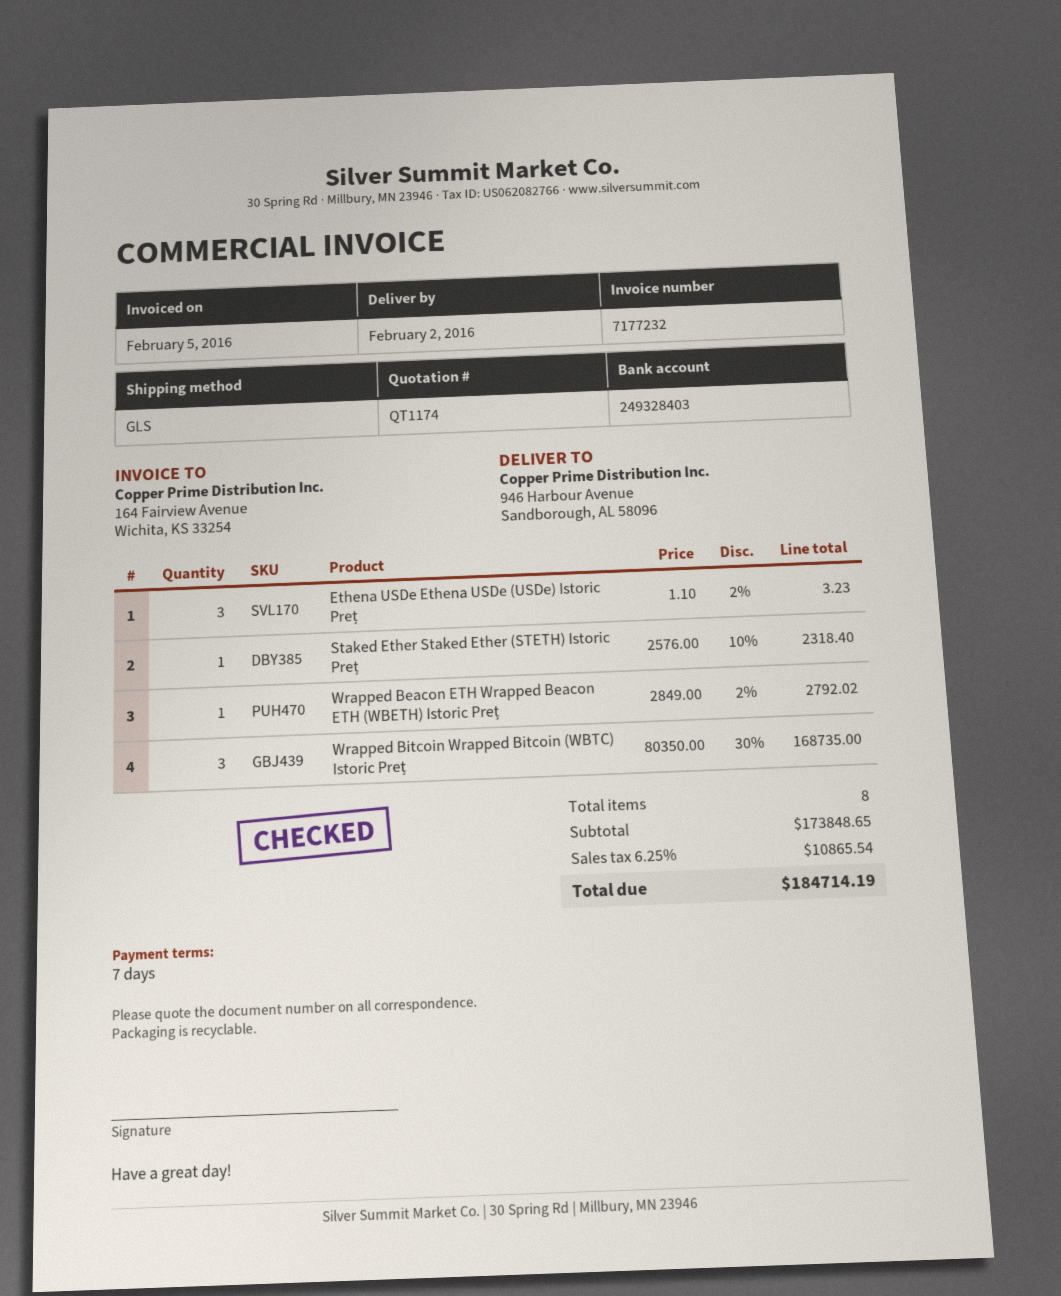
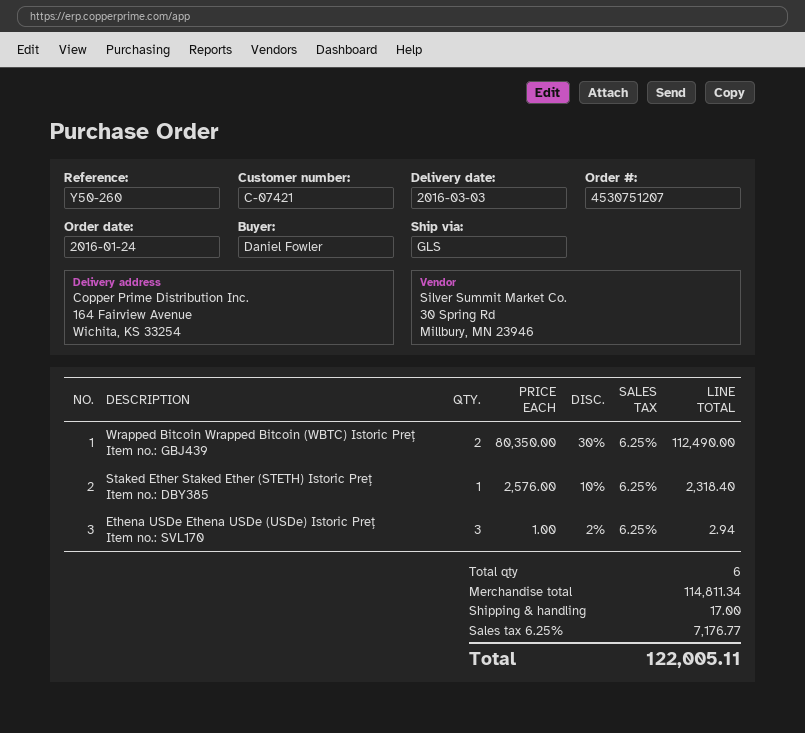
delivery date: 2016-02-02 -> 2016-03-03
ship to: 946 Harbour Avenue, Sandborough, AL 58096 -> 164 Fairview Avenue, Wichita, KS 33254
Ethena USDe Ethena USDe (USDe) Istoric Preț: 3 x 1.10 - 2% = 3.23 -> 3 x 1.00 - 2% = 2.94
Wrapped Beacon ETH Wrapped Beacon ETH (WBETH) Istoric Preț: 1 x 2849.00 - 2% = 2792.02 -> none
Wrapped Bitcoin Wrapped Bitcoin (WBTC) Istoric Preț: 3 x 80350.00 - 30% = 168735.00 -> 2 x 80350.00 - 30% = 112490.00
total quantity: 8 -> 6
subtotal: 173848.65 -> 114811.34
shipping: none -> 17.00
tax: 6.25% = 10865.54 -> 6.25% = 7176.77
total: 184714.19 -> 122005.11

